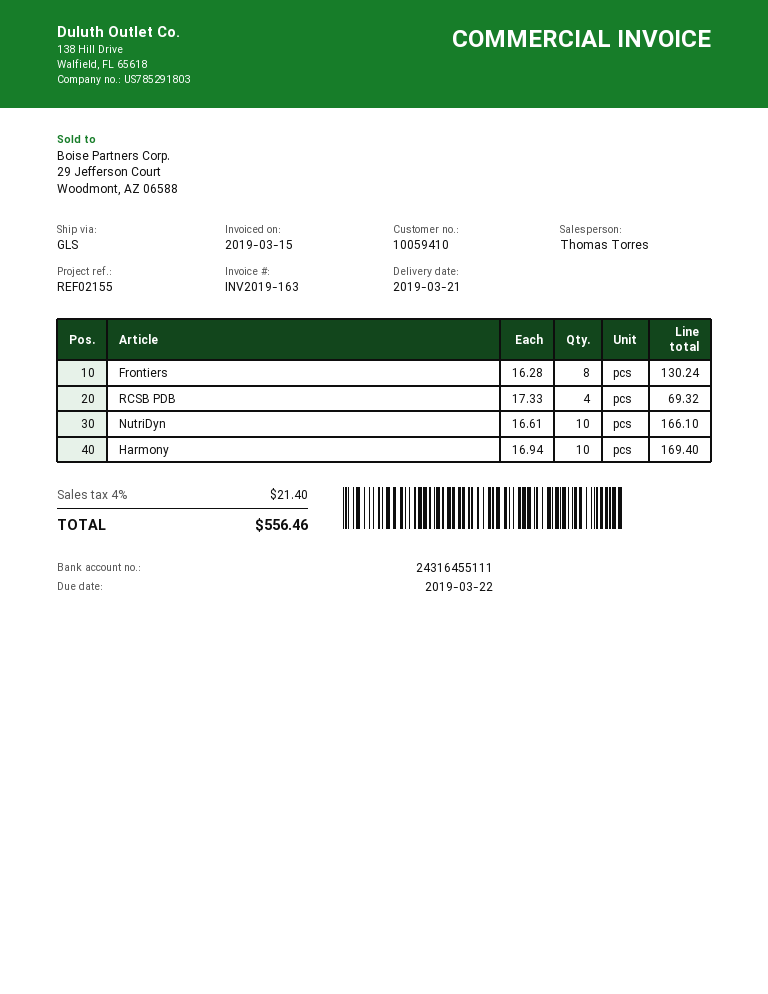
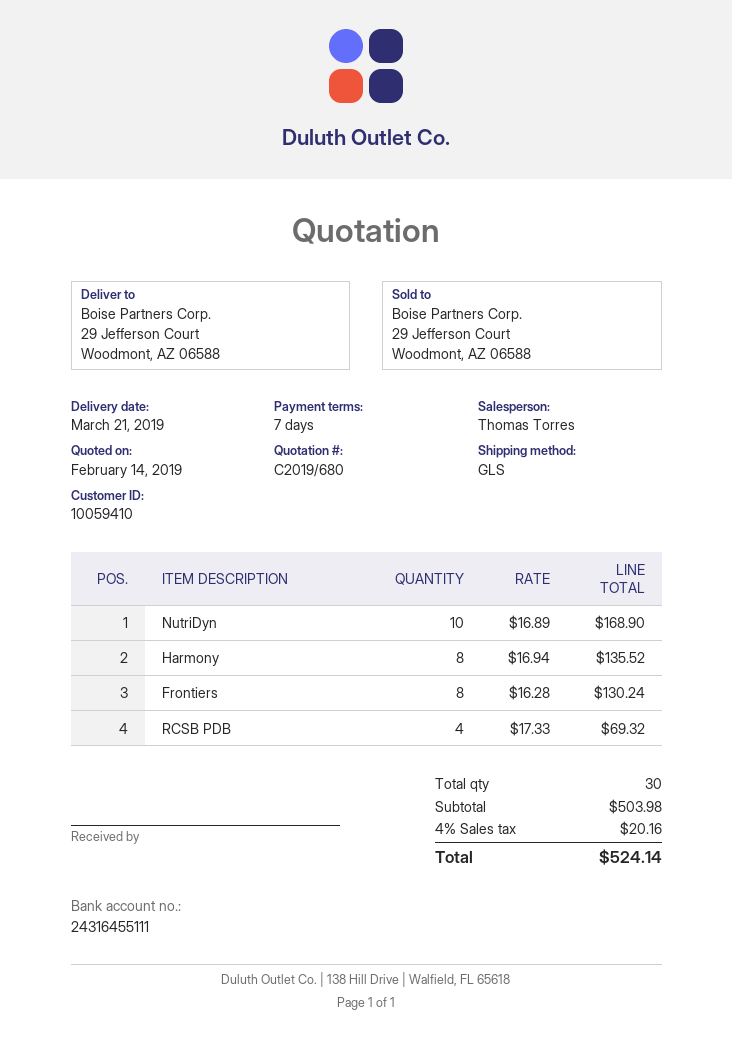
NutriDyn: 10 x 16.61 = 166.10 -> 10 x 16.89 = 168.90
Harmony: 10 x 16.94 = 169.40 -> 8 x 16.94 = 135.52
tax: 4% = 21.40 -> 4% = 20.16
total: 556.46 -> 524.14

